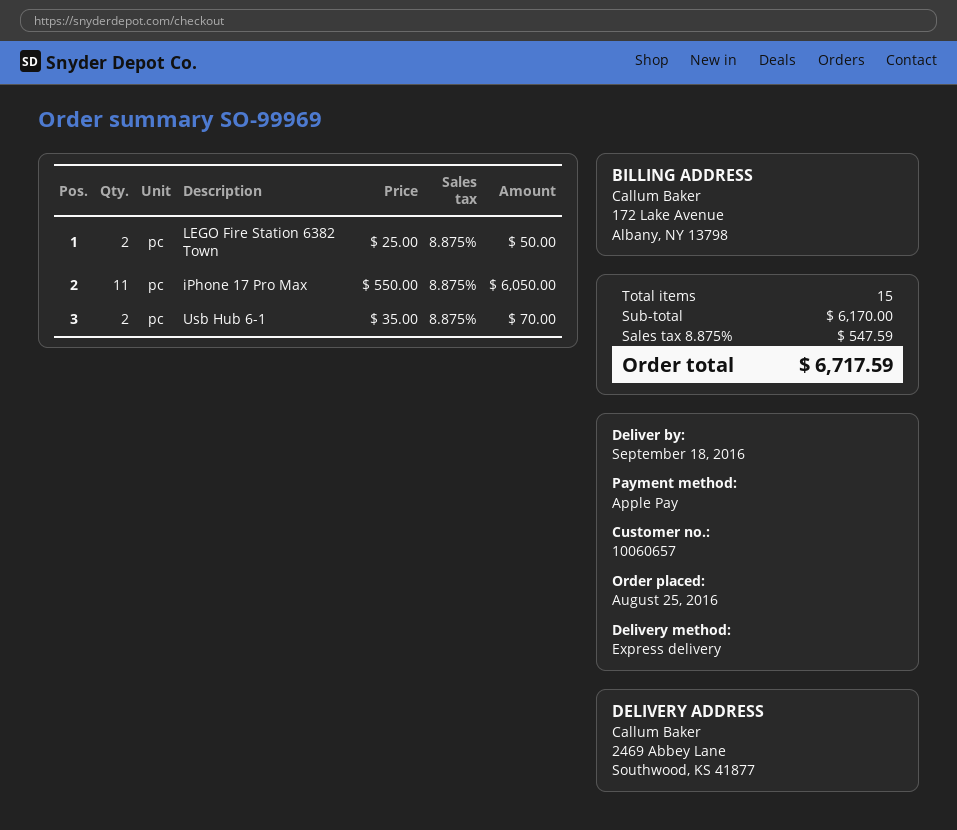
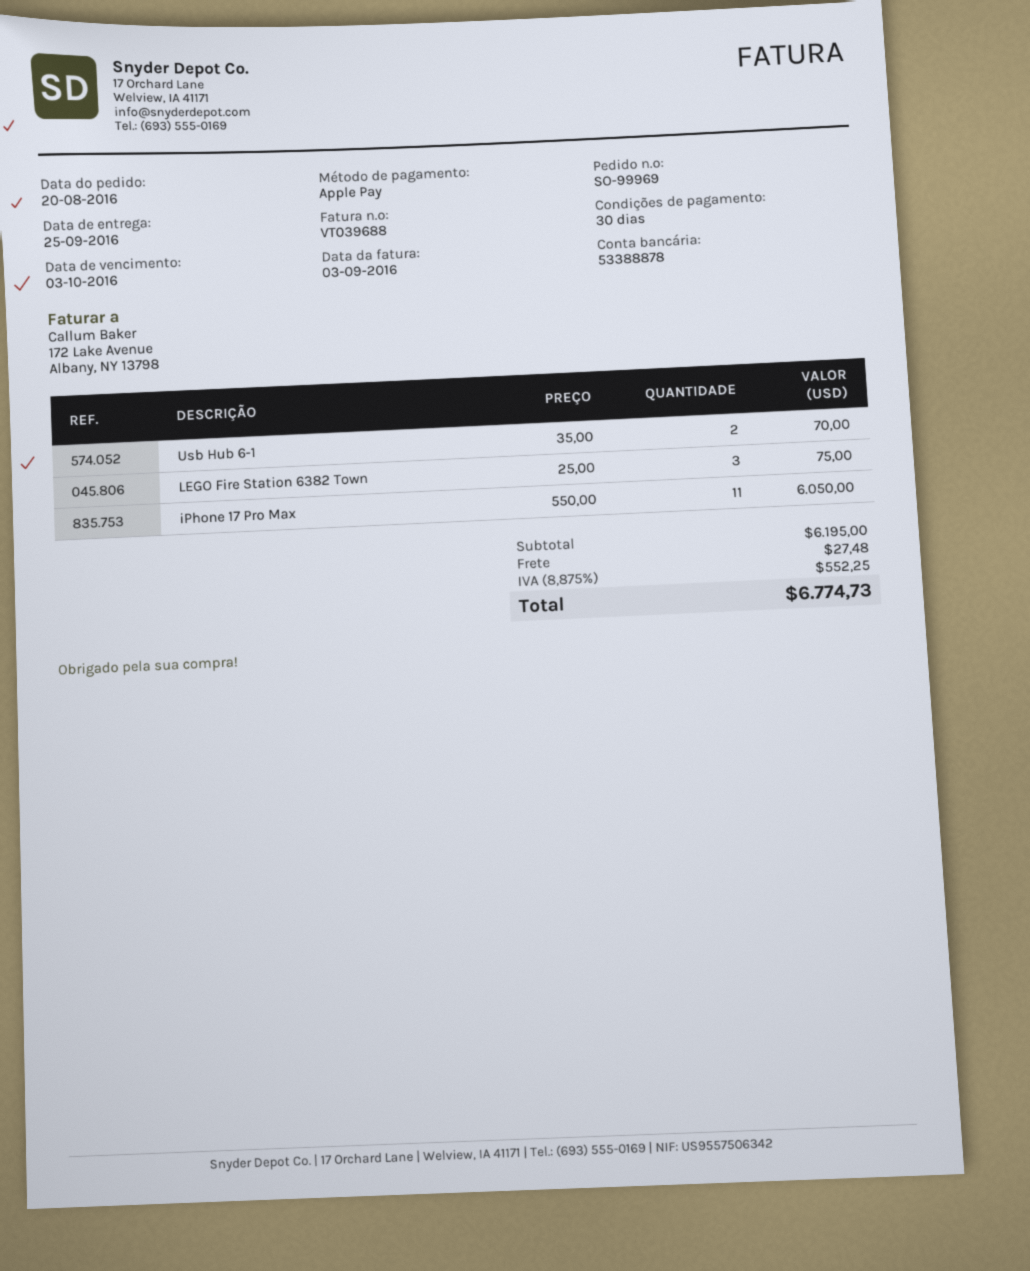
order date: 2016-08-25 -> 2016-08-20
delivery date: 2016-09-18 -> 2016-09-25
LEGO Fire Station 6382 Town: 2 x 25.00 = 50.00 -> 3 x 25.00 = 75.00
subtotal: 6170.00 -> 6195.00
shipping: none -> 27.48
tax: 8.875% = 547.59 -> 8.875% = 552.25
total: 6717.59 -> 6774.73

